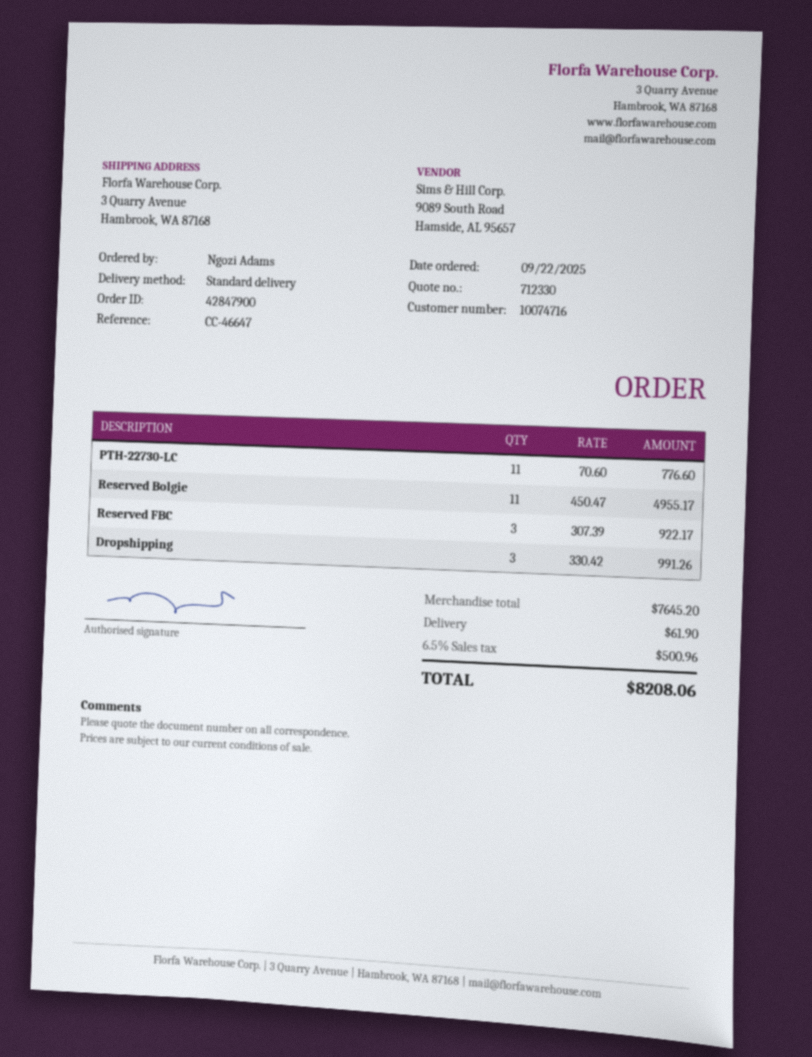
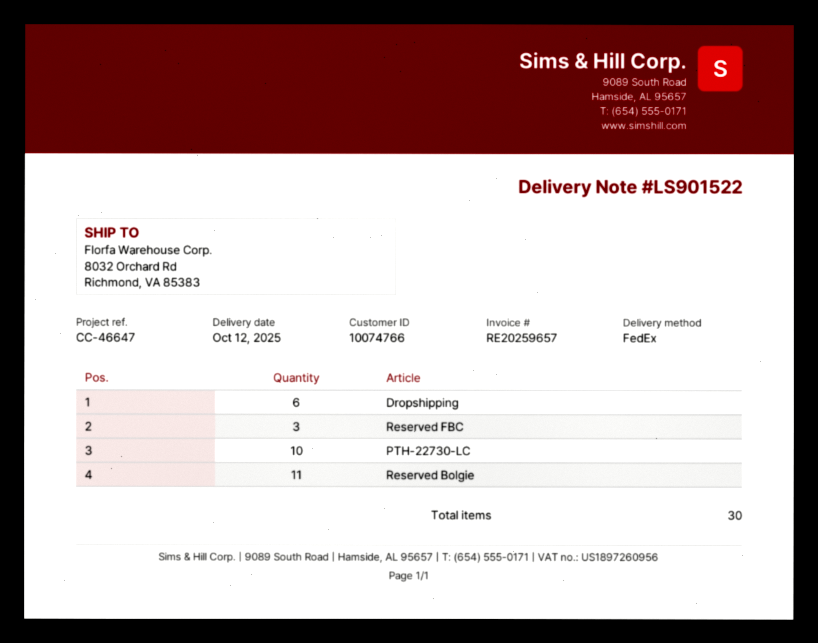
customer number: 10074716 -> 10074766
shipping method: standard -> FedEx
ship to: 3 Quarry Avenue, Hambrook, WA 87168 -> 8032 Orchard Rd, Richmond, VA 85383
PTH-22730-LC: 11 -> 10
Dropshipping: 3 -> 6

